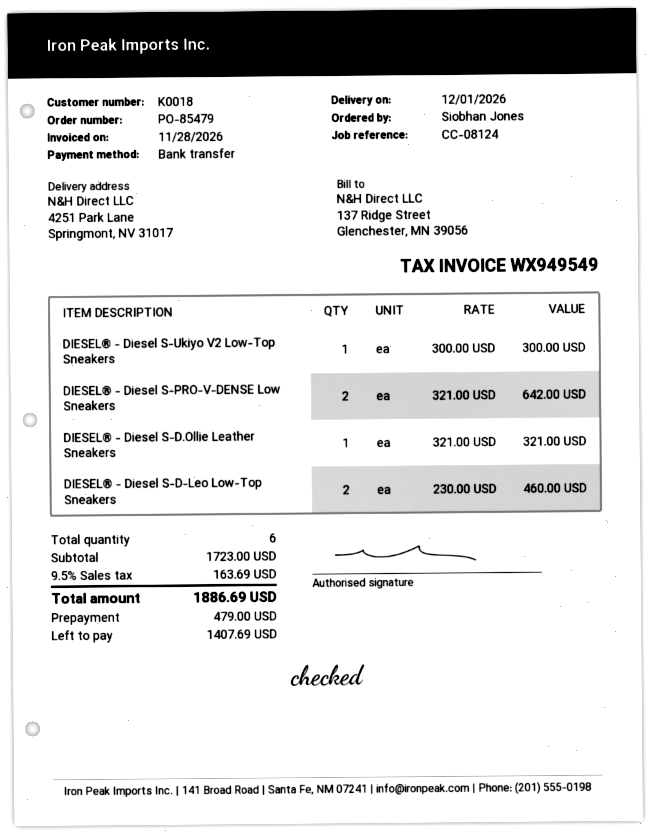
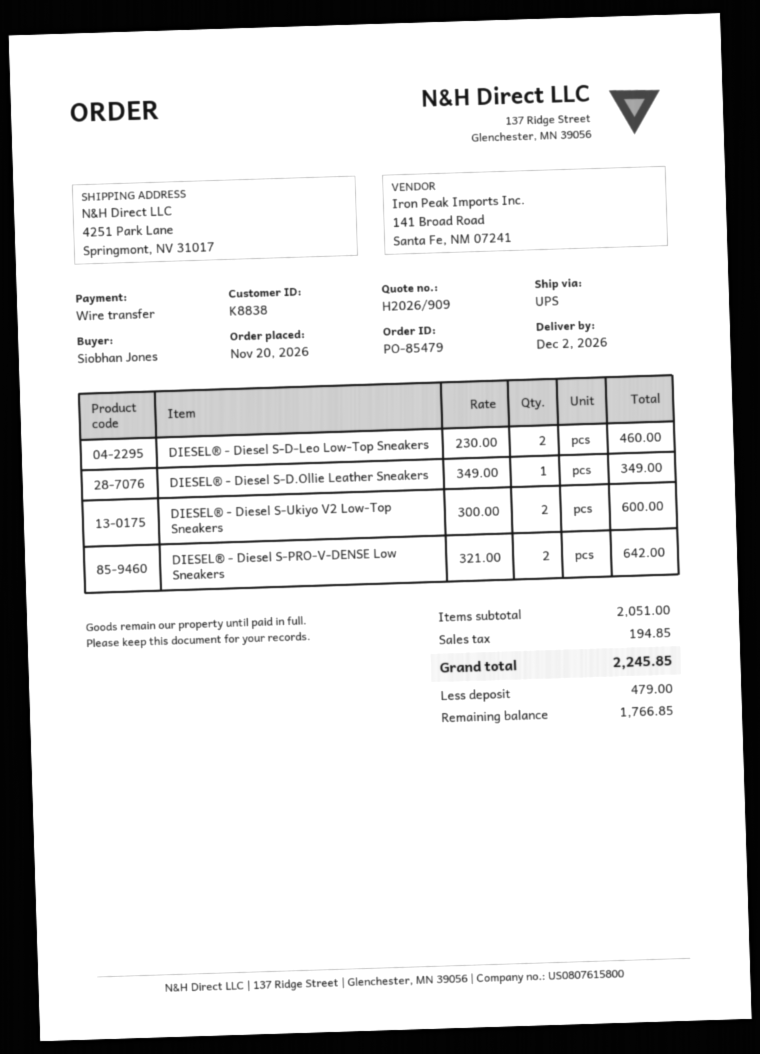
delivery date: 2026-12-01 -> 2026-12-02
customer number: K0018 -> K8838
DIESEL® - Diesel S-Ukiyo V2 Low-Top Sneakers: 1 x 300.00 = 300.00 -> 2 x 300.00 = 600.00
DIESEL® - Diesel S-D.Ollie Leather Sneakers: 1 x 321.00 = 321.00 -> 1 x 349.00 = 349.00
subtotal: 1723.00 -> 2051.00
tax: 163.69 -> 194.85
total: 1886.69 -> 2245.85
balance: 1407.69 -> 1766.85

